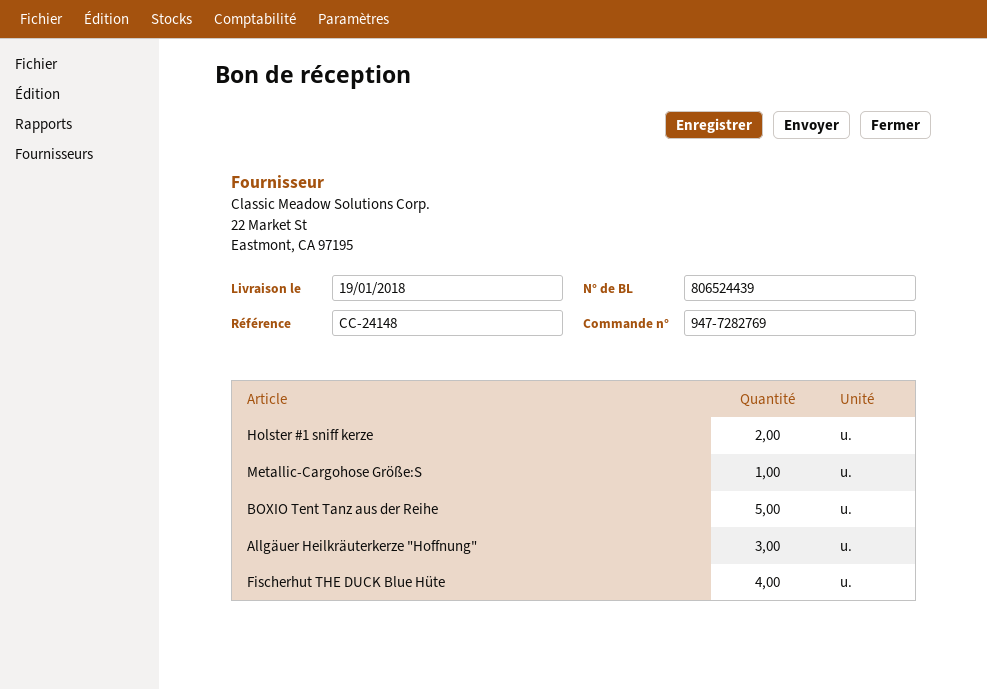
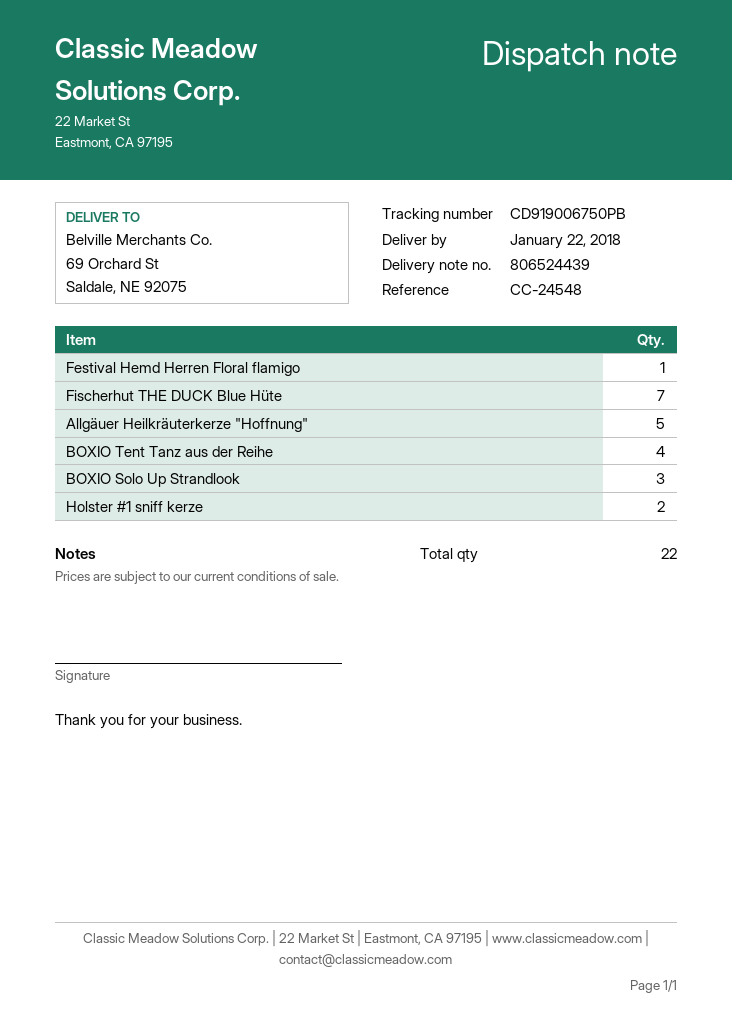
delivery date: 2018-01-19 -> 2018-01-22
reference: CC-24148 -> CC-24548
Metallic-Cargohose Größe:S: 1 -> none
BOXIO Tent Tanz aus der Reihe: 5 -> 4
Allgäuer Heilkräuterkerze "Hoffnung": 3 -> 5
Fischerhut THE DUCK Blue Hüte: 4 -> 7
Festival Hemd Herren Floral flamigo: none -> 1
BOXIO Solo Up Strandlook: none -> 3

